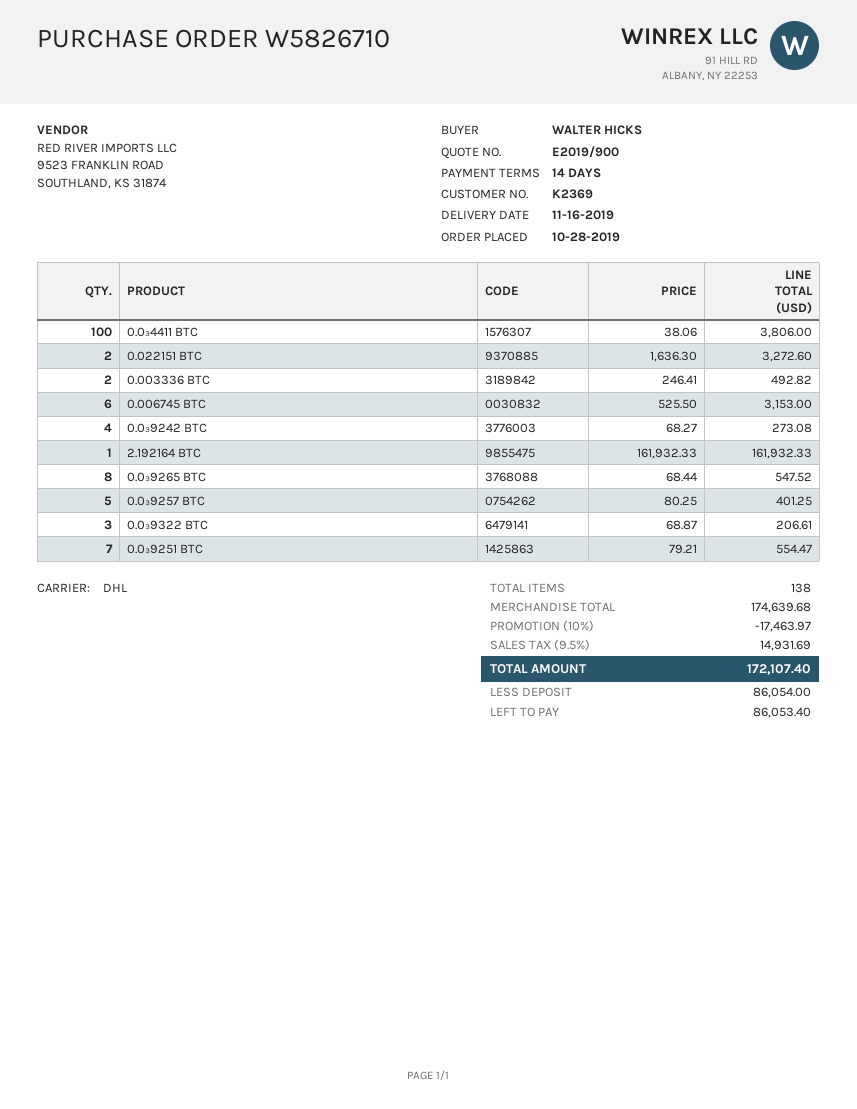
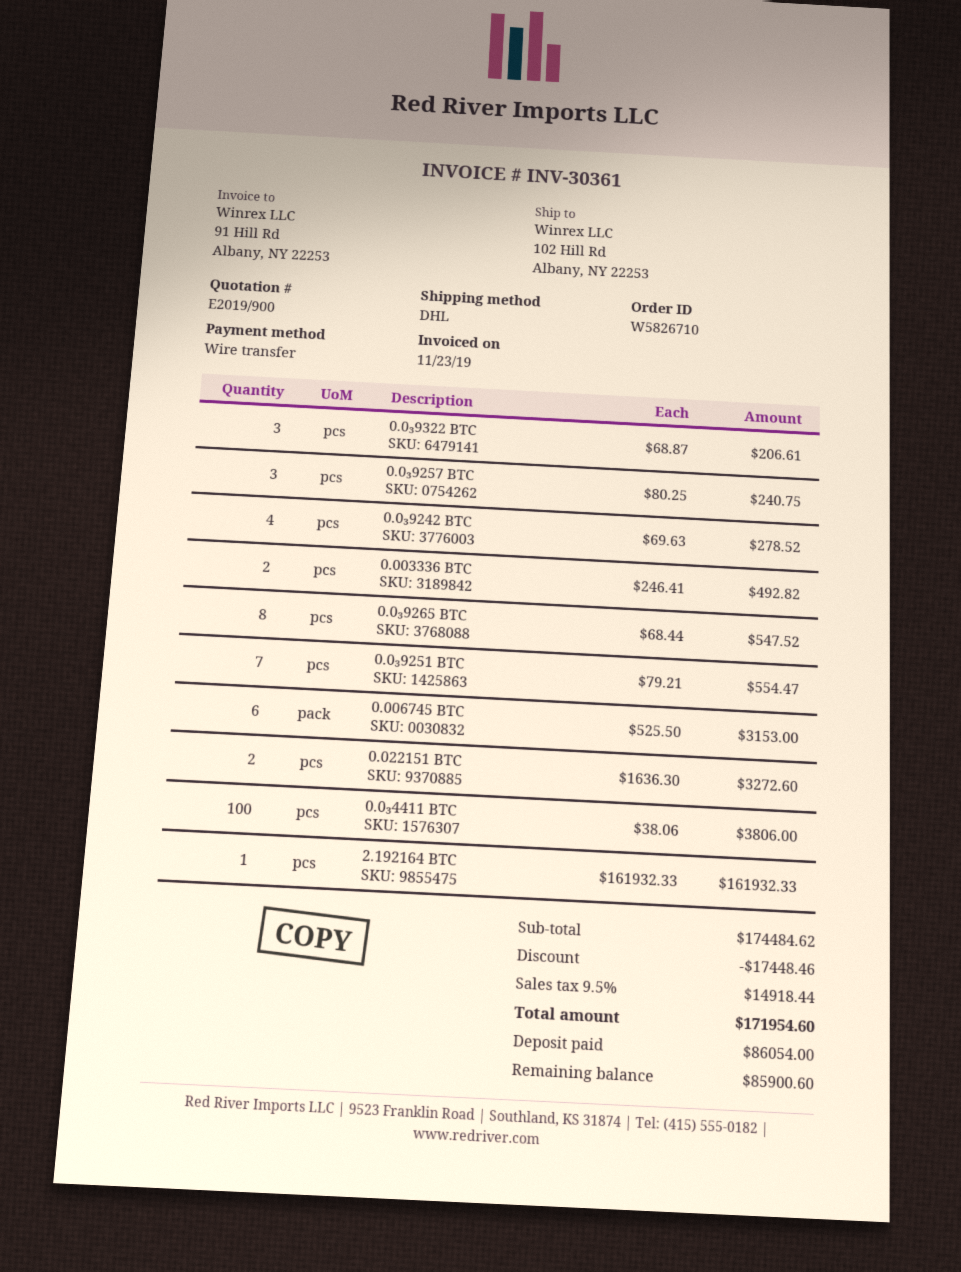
0.0₃9242 BTC: 4 x 68.27 = 273.08 -> 4 x 69.63 = 278.52
0.0₃9257 BTC: 5 x 80.25 = 401.25 -> 3 x 80.25 = 240.75
subtotal: 174639.68 -> 174484.62
discount: 17463.97 -> 17448.46
tax: 9.5% = 14931.69 -> 9.5% = 14918.44
total: 172107.40 -> 171954.60
balance: 86053.40 -> 85900.60

